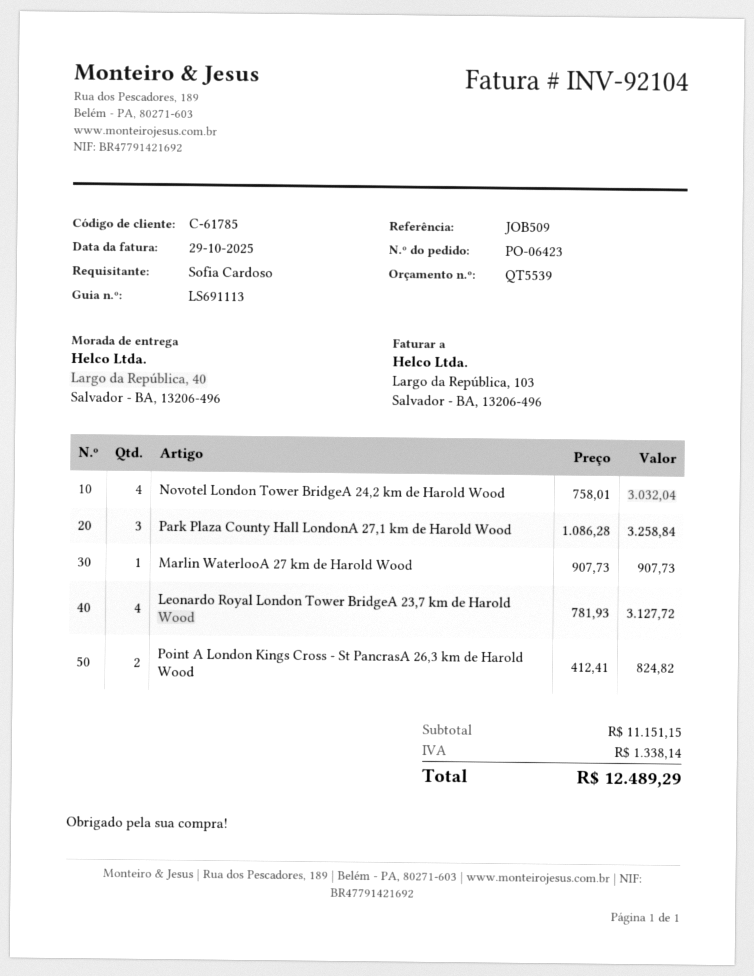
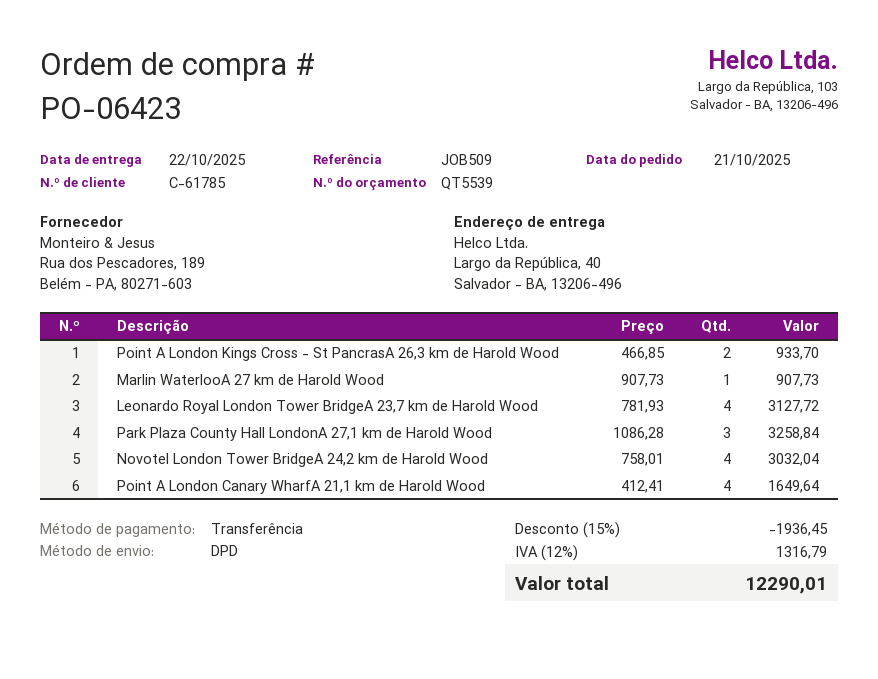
Point A London Kings Cross - St PancrasA 26,3 km de Harold Wood: 2 x 412.41 = 824.82 -> 2 x 466.85 = 933.70
Point A London Canary WharfA 21,1 km de Harold Wood: none -> 4 x 412.41 = 1649.64
discount: none -> 15% = 1936.45
tax: 1338.14 -> 1316.79
total: 12489.29 -> 12290.01

